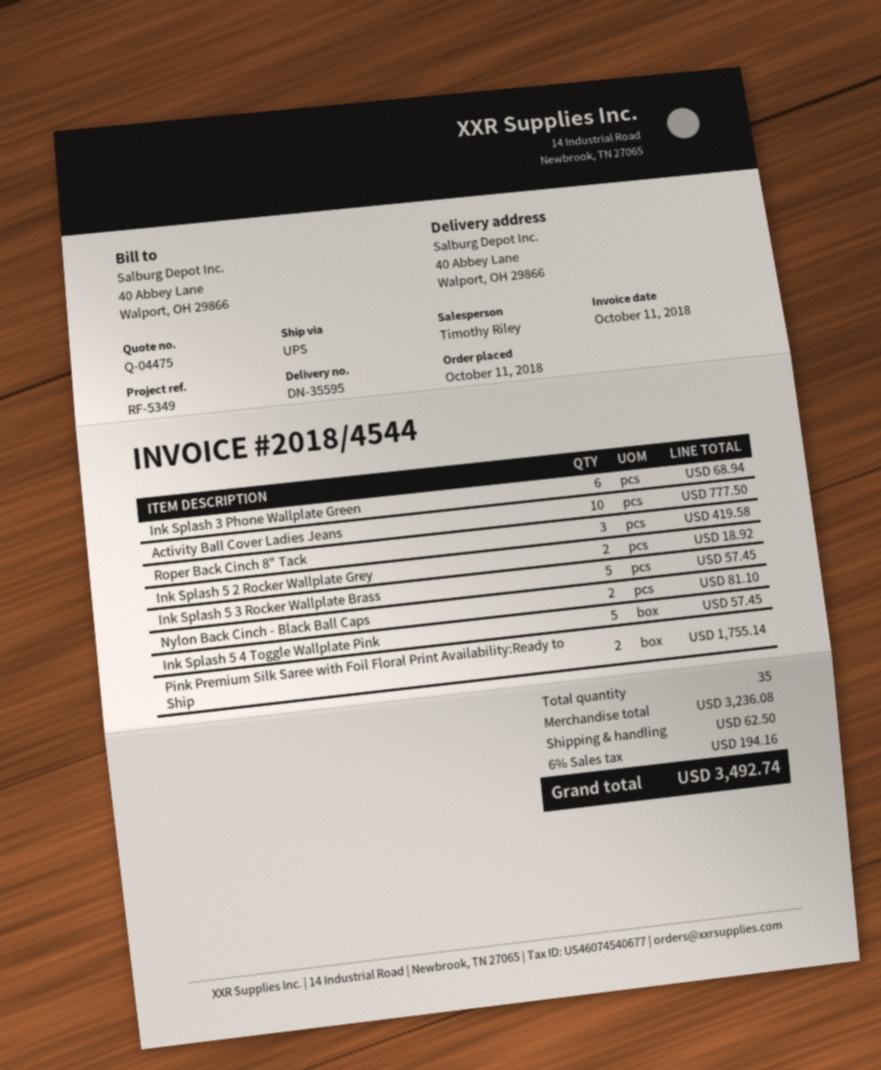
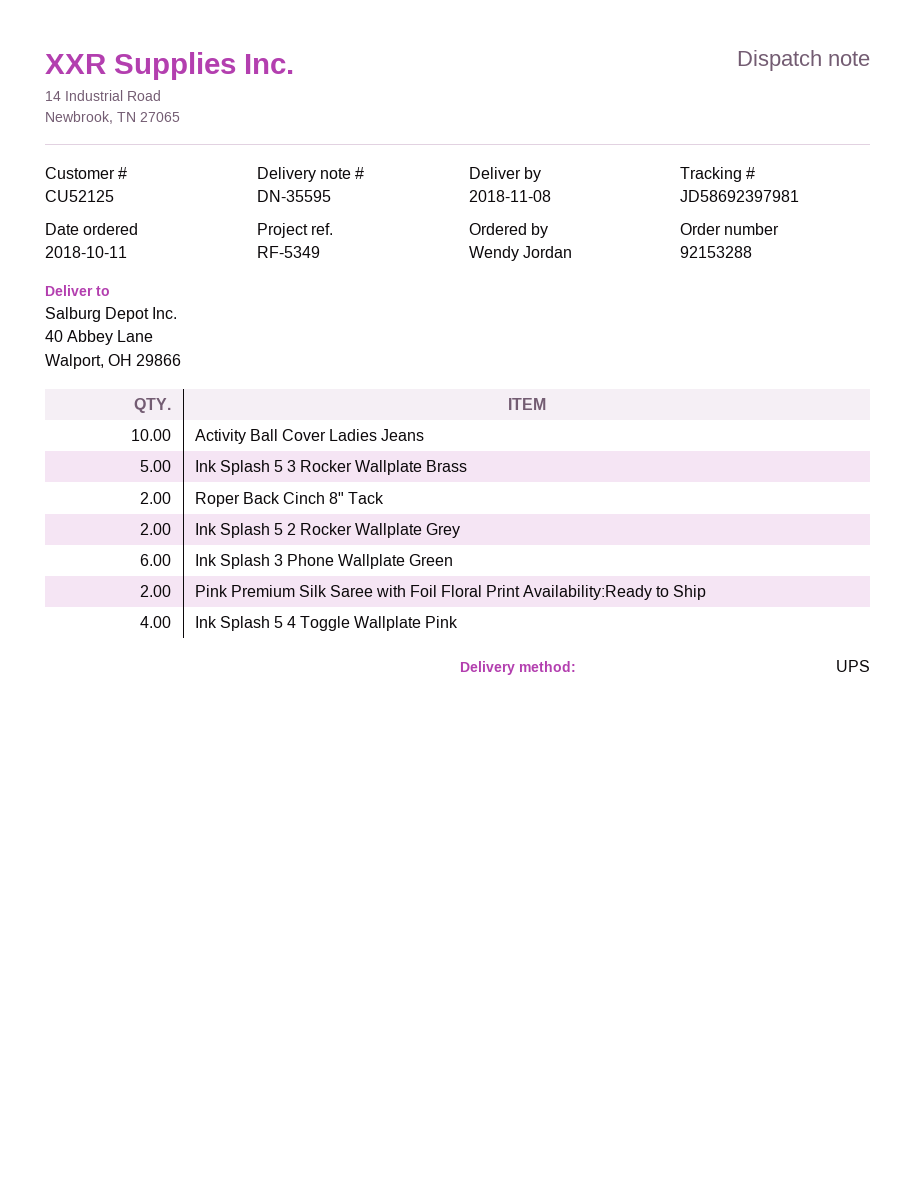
Roper Back Cinch 8" Tack: 3 -> 2
Nylon Back Cinch - Black Ball Caps: 2 -> none
Ink Splash 5 4 Toggle Wallplate Pink: 5 -> 4

